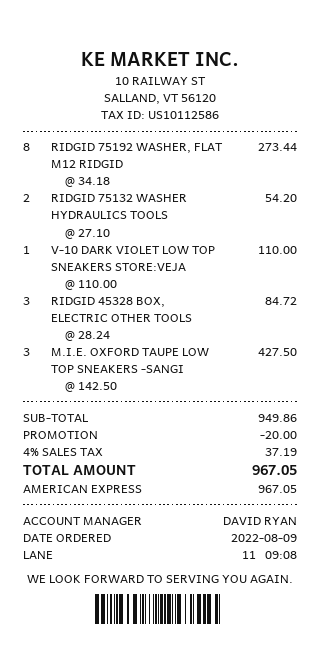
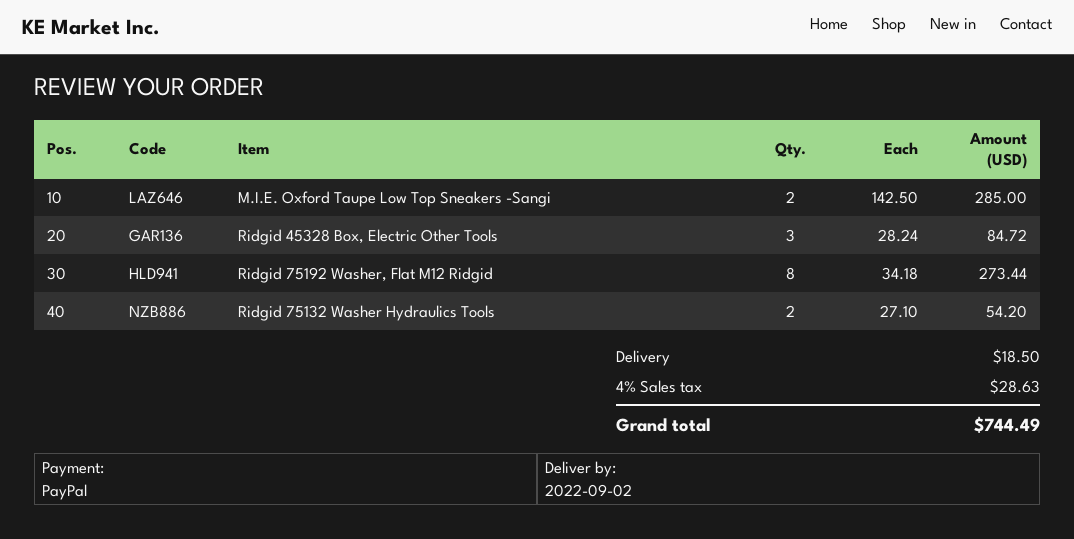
payment method: American Express -> PayPal
V-10 DARK VIOLET LOW TOP SNEAKERS STORE:VEJA: 1 x 110.00 = 110.00 -> none
M.I.E. OXFORD TAUPE LOW TOP SNEAKERS -SANGI: 3 x 142.50 = 427.50 -> 2 x 142.50 = 285.00
discount: 20.00 -> none
shipping: none -> 18.50
tax: 4% = 37.19 -> 4% = 28.63
total: 967.05 -> 744.49

